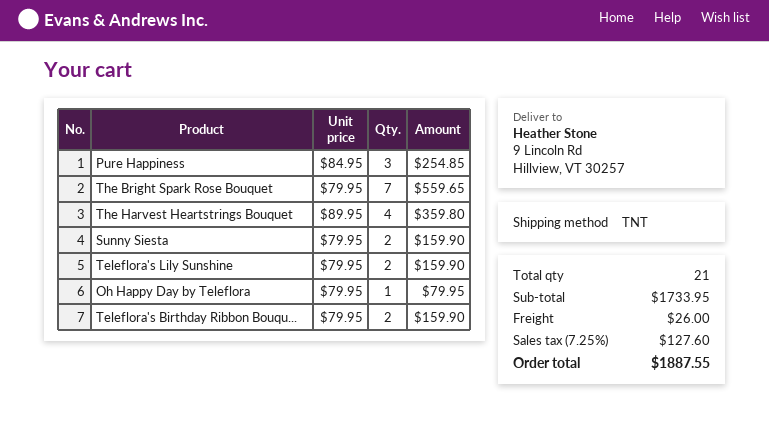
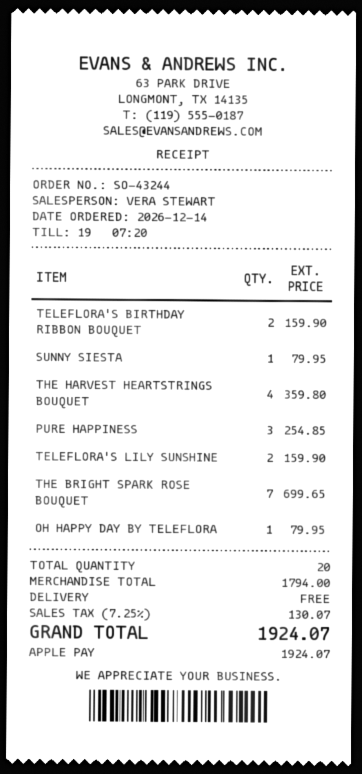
The Bright Spark Rose Bouquet: 7 for 559.65 -> 7 for 699.65
Sunny Siesta: 2 for 159.90 -> 1 for 79.95
total quantity: 21 -> 20
subtotal: 1733.95 -> 1794.00
shipping: 26.00 -> 0.00
tax: 7.25% = 127.60 -> 7.25% = 130.07
total: 1887.55 -> 1924.07

